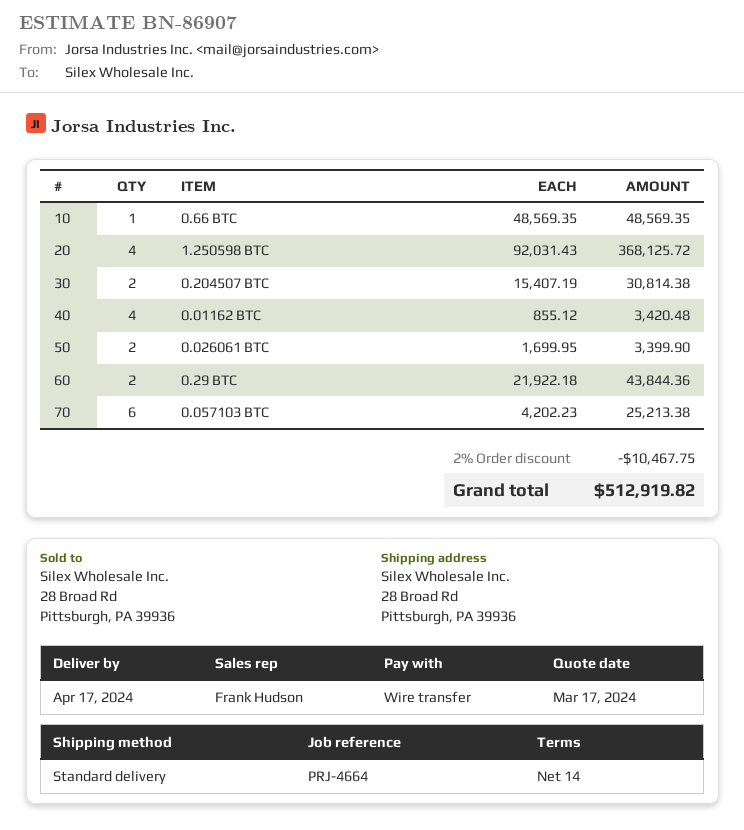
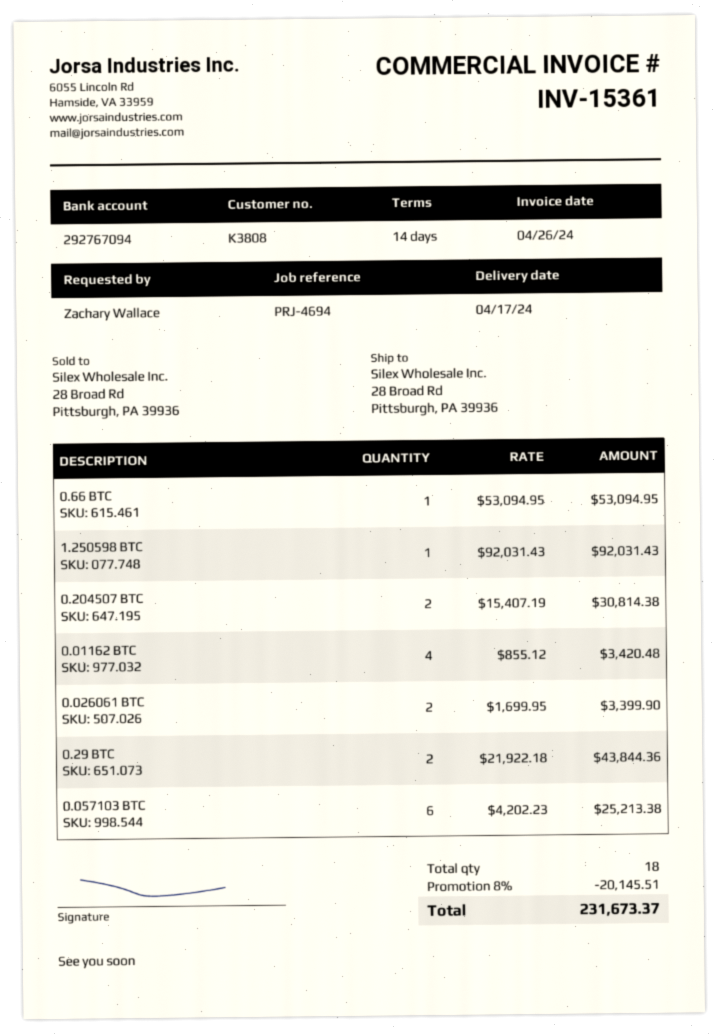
reference: PRJ-4664 -> PRJ-4694
0.66 BTC: 1 x 48569.35 = 48569.35 -> 1 x 53094.95 = 53094.95
1.250598 BTC: 4 x 92031.43 = 368125.72 -> 1 x 92031.43 = 92031.43
discount: 2% = 10467.75 -> 8% = 20145.51
total: 512919.82 -> 231673.37

